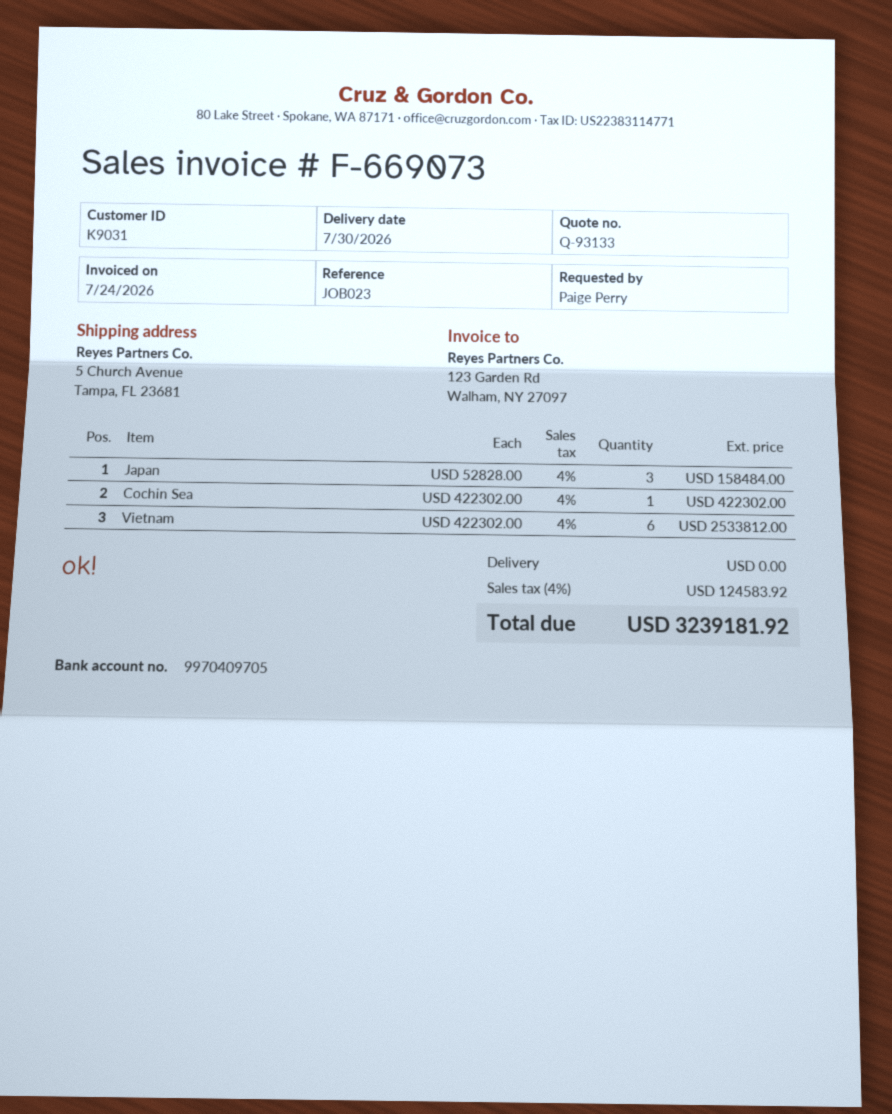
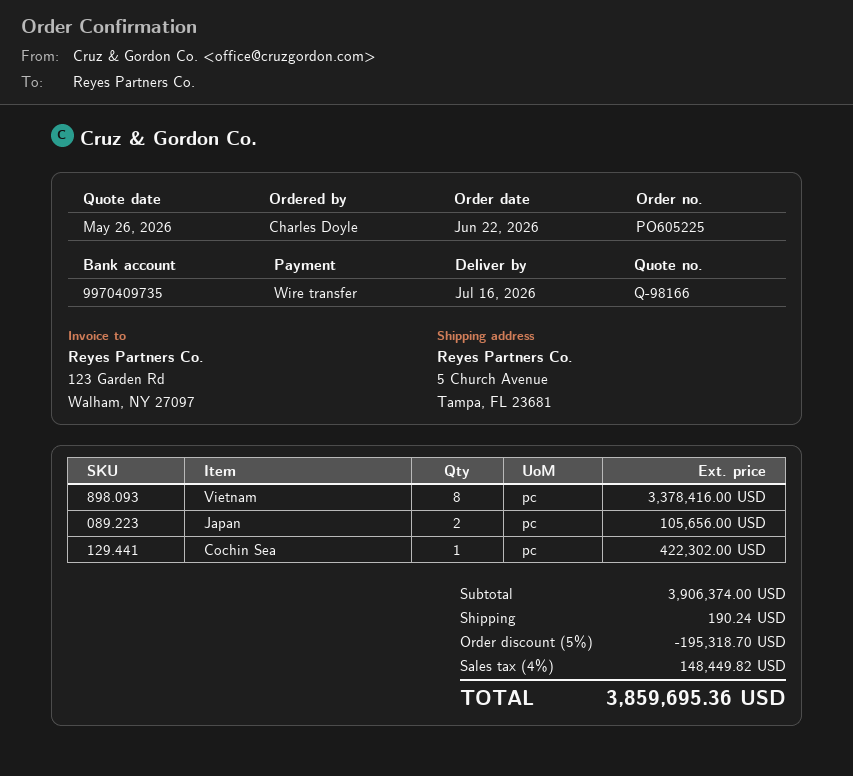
quote number: Q-93133 -> Q-98166
delivery date: 2026-07-30 -> 2026-07-16
ordered by: Paige Perry -> Charles Doyle
bank account: 9970409705 -> 9970409735
Japan: 3 for 158484.00 -> 2 for 105656.00
Vietnam: 6 for 2533812.00 -> 8 for 3378416.00
discount: none -> 5% = 195318.70
shipping: 0.00 -> 190.24
tax: 4% = 124583.92 -> 4% = 148449.82
total: 3239181.92 -> 3859695.36

